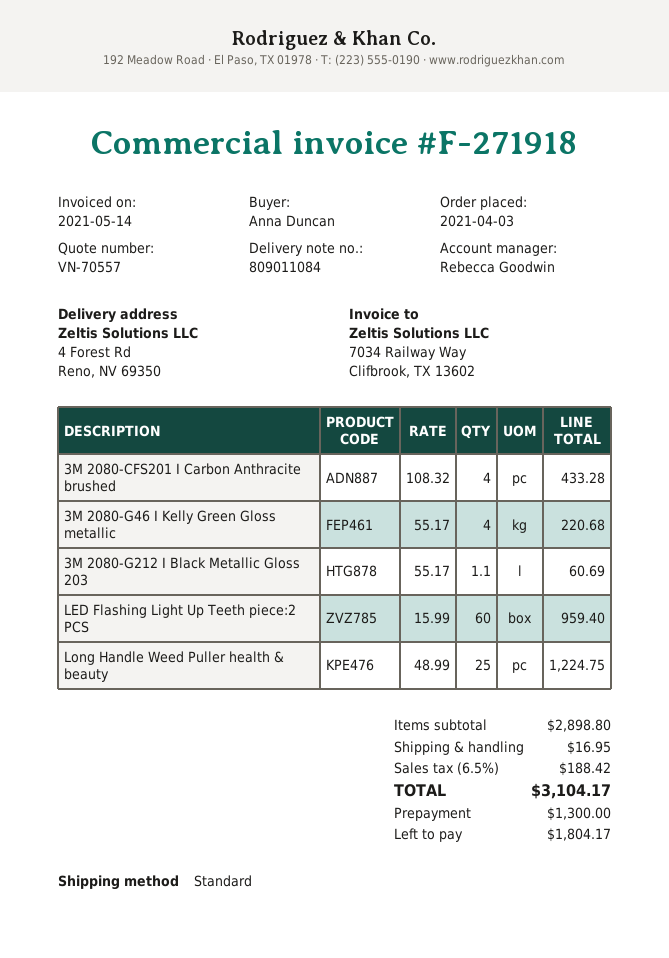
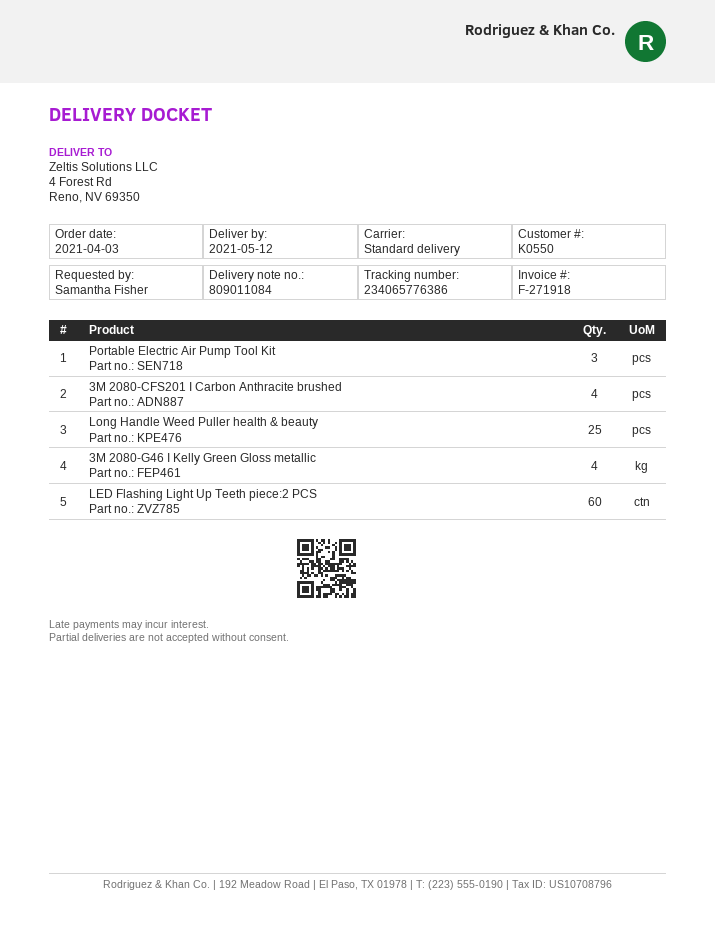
ordered by: Anna Duncan -> Samantha Fisher
3M 2080-G212 I Black Metallic Gloss 203: 1.1 -> none
Portable Electric Air Pump Tool Kit: none -> 3

